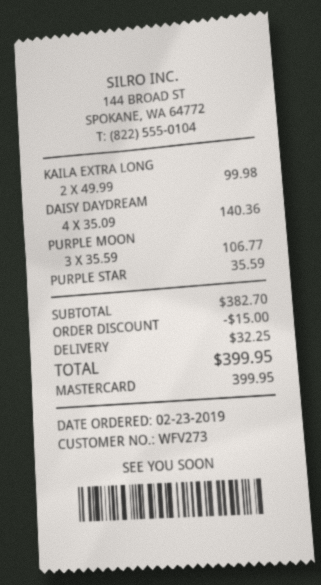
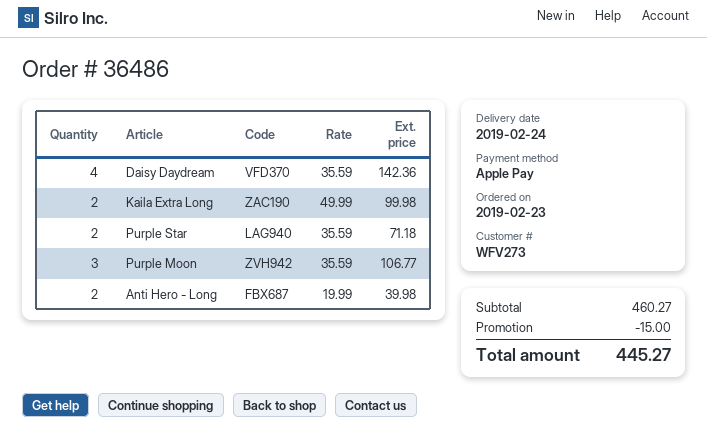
payment method: Mastercard -> Apple Pay
DAISY DAYDREAM: 4 x 35.09 = 140.36 -> 4 x 35.59 = 142.36
PURPLE STAR: 1 x 35.59 = 35.59 -> 2 x 35.59 = 71.18
Anti Hero - Long: none -> 2 x 19.99 = 39.98
subtotal: 382.70 -> 460.27
shipping: 32.25 -> none
total: 399.95 -> 445.27

